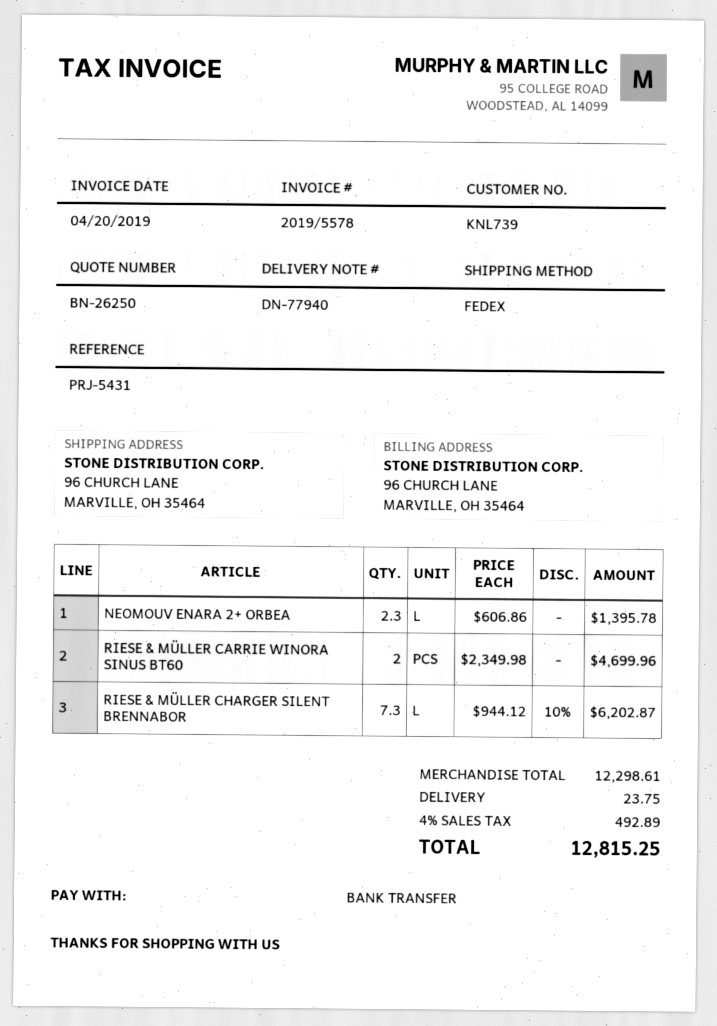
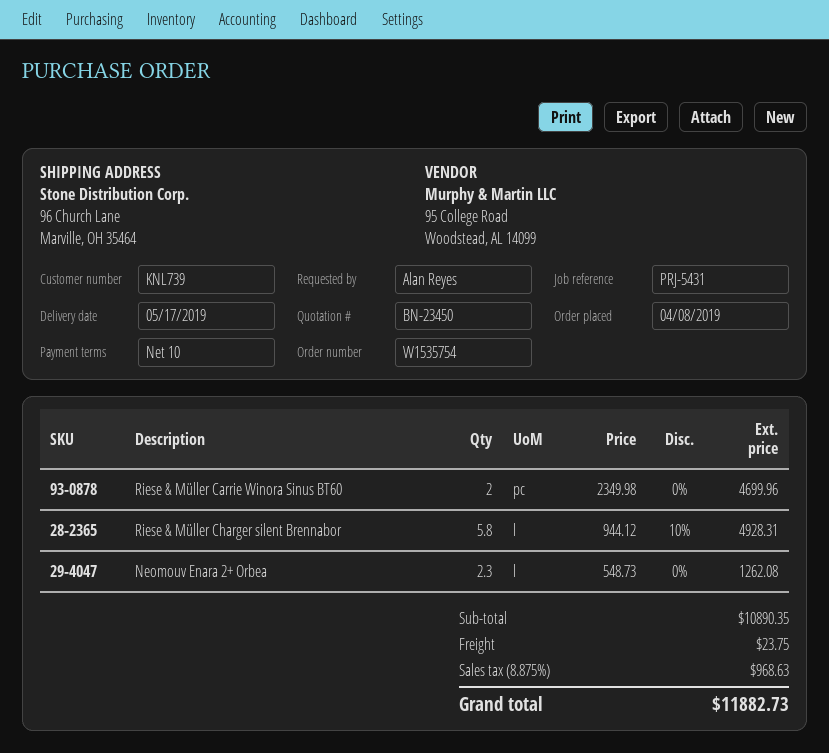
quote number: BN-26250 -> BN-23450
NEOMOUV ENARA 2+ ORBEA: 2.3 x 606.86 = 1395.78 -> 2.3 x 548.73 = 1262.08
RIESE & MÜLLER CHARGER SILENT BRENNABOR: 7.3 x 944.12 - 10% = 6202.87 -> 5.8 x 944.12 - 10% = 4928.31
subtotal: 12298.61 -> 10890.35
tax: 4% = 492.89 -> 8.875% = 968.63
total: 12815.25 -> 11882.73

